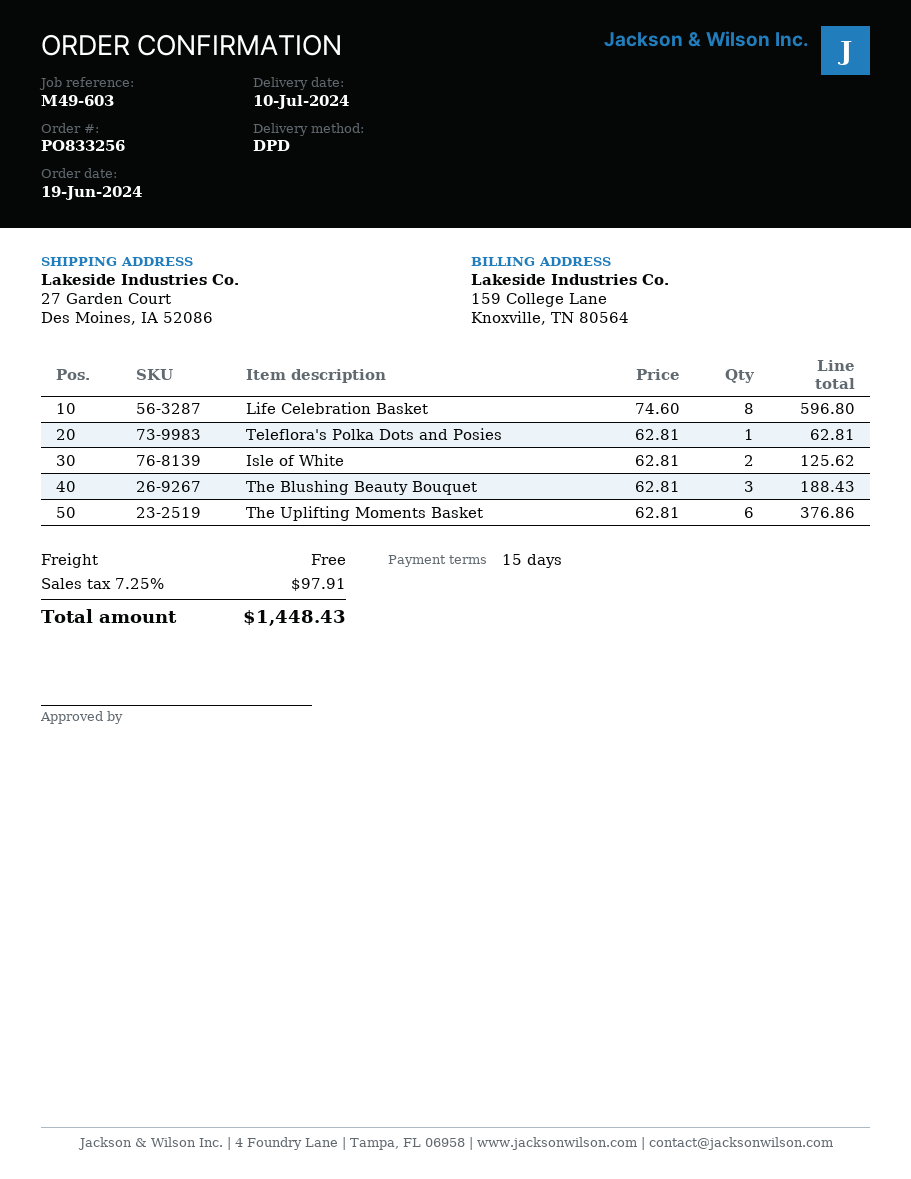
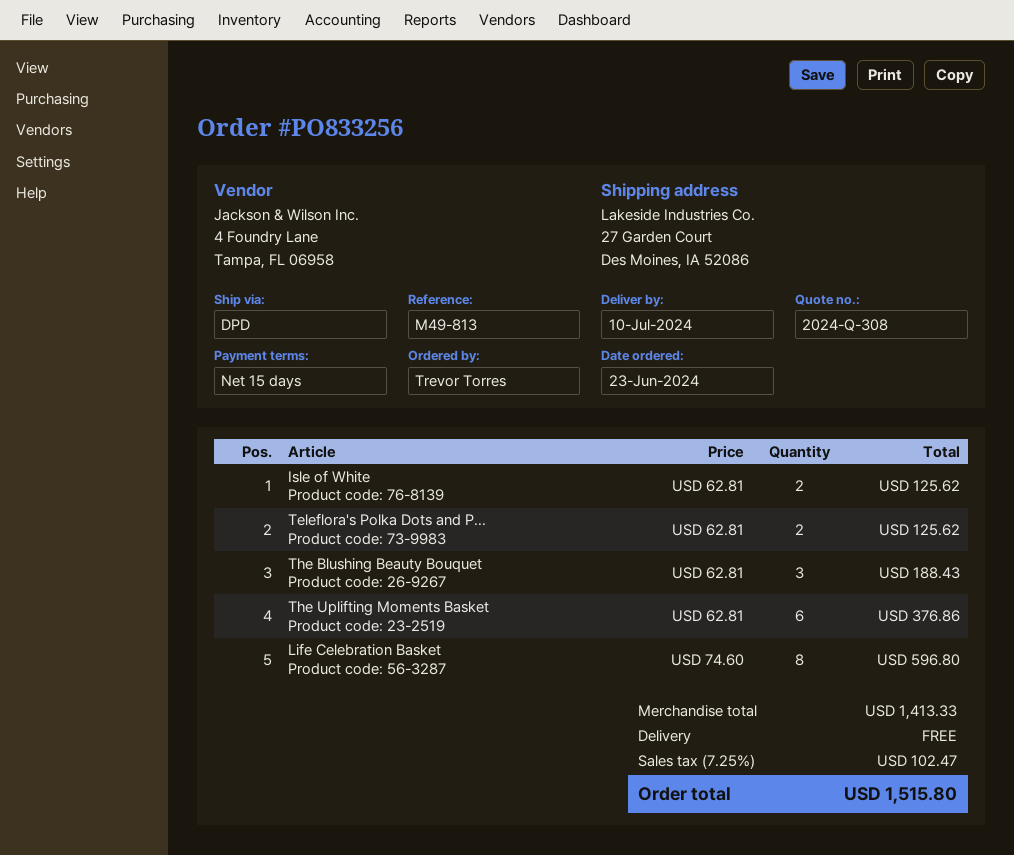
order date: 2024-06-19 -> 2024-06-23
reference: M49-603 -> M49-813
Teleflora's Polka Dots and Posies: 1 x 62.81 = 62.81 -> 2 x 62.81 = 125.62
tax: 7.25% = 97.91 -> 7.25% = 102.47
total: 1448.43 -> 1515.80

